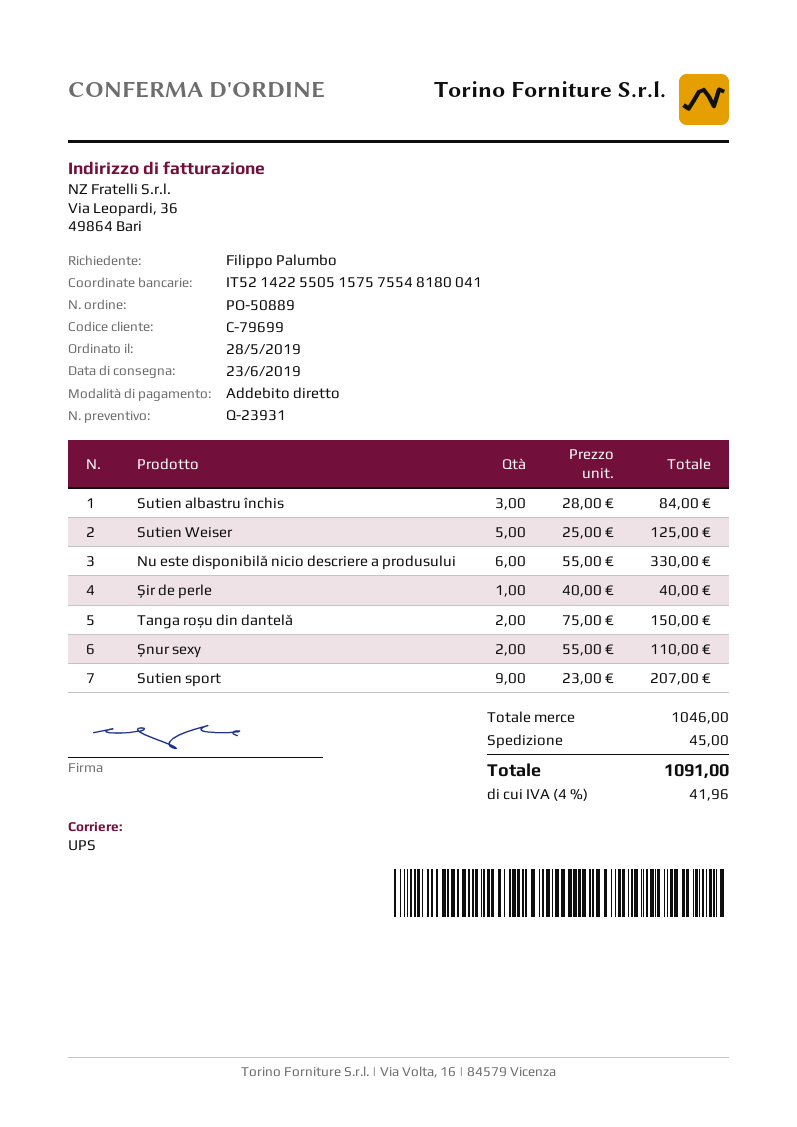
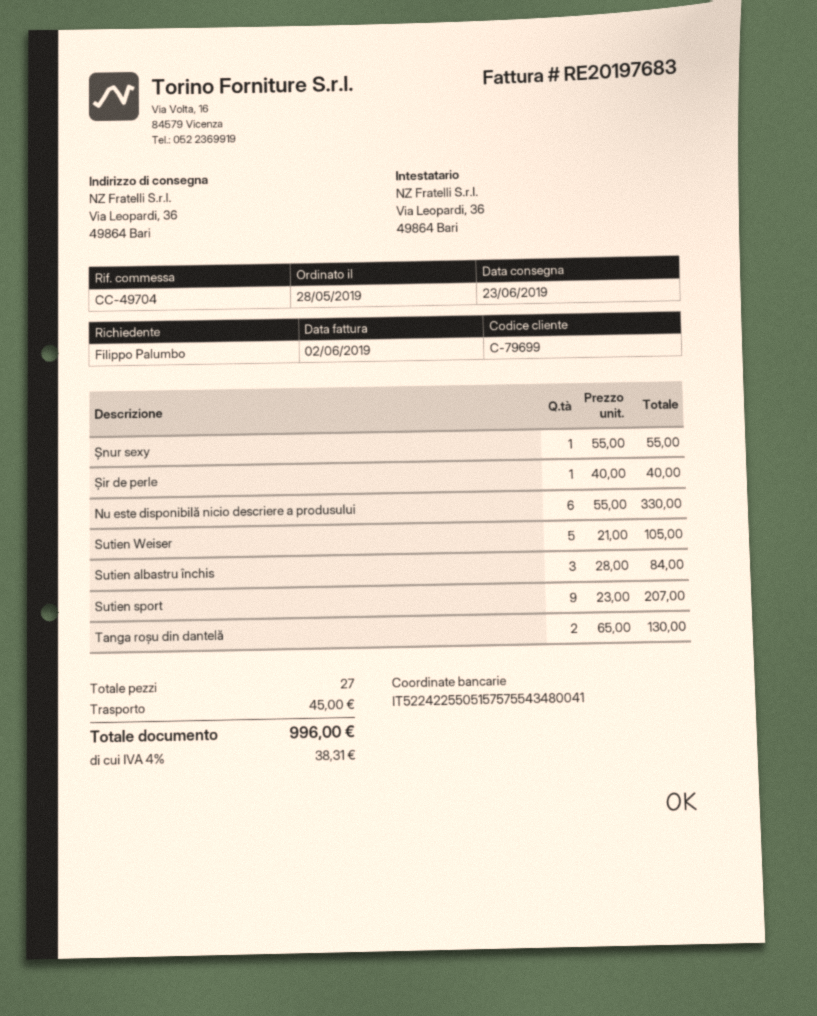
bank account: IT5214225505157575548180041 -> IT5224225505157575543480041
Sutien Weiser: 5 x 25.00 = 125.00 -> 5 x 21.00 = 105.00
Tanga roșu din dantelă: 2 x 75.00 = 150.00 -> 2 x 65.00 = 130.00
Șnur sexy: 2 x 55.00 = 110.00 -> 1 x 55.00 = 55.00
tax: 4% = 41.96 -> 4% = 38.31
total: 1091.00 -> 996.00

